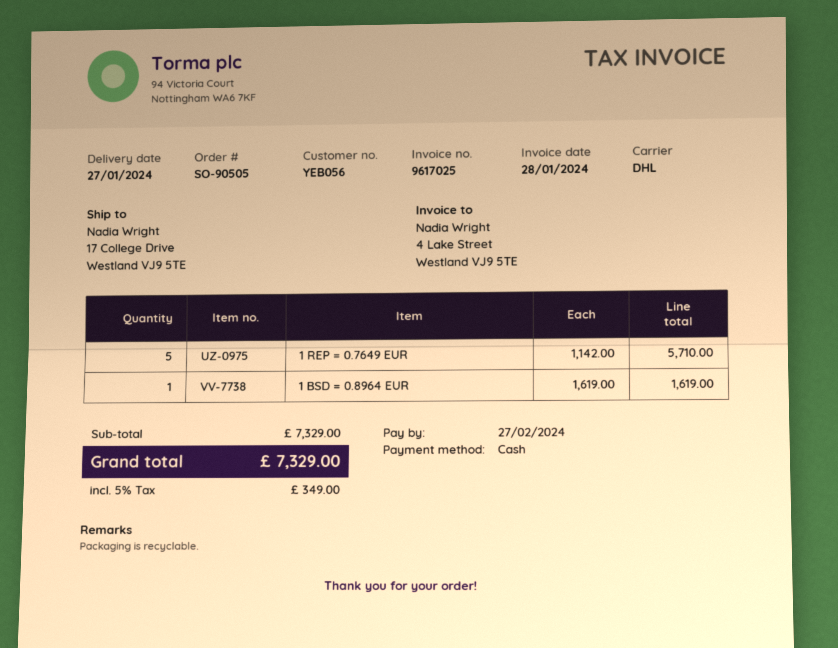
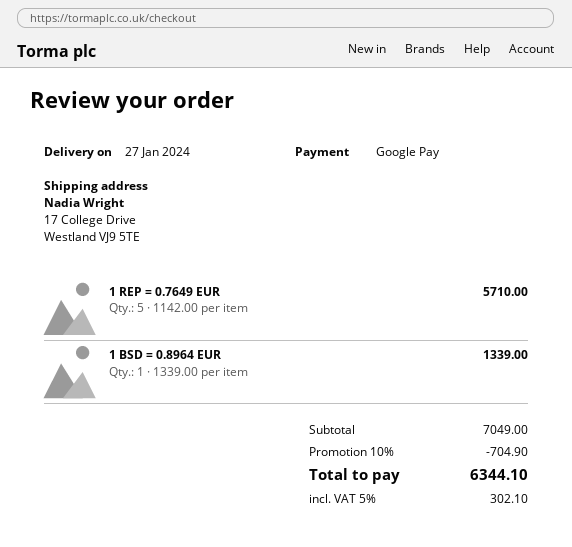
payment method: cash -> Google Pay
1 BSD = 0.8964 EUR: 1 x 1619.00 = 1619.00 -> 1 x 1339.00 = 1339.00
subtotal: 7329.00 -> 7049.00
discount: none -> 10% = 704.90
tax: 5% = 349.00 -> 5% = 302.10
total: 7329.00 -> 6344.10

